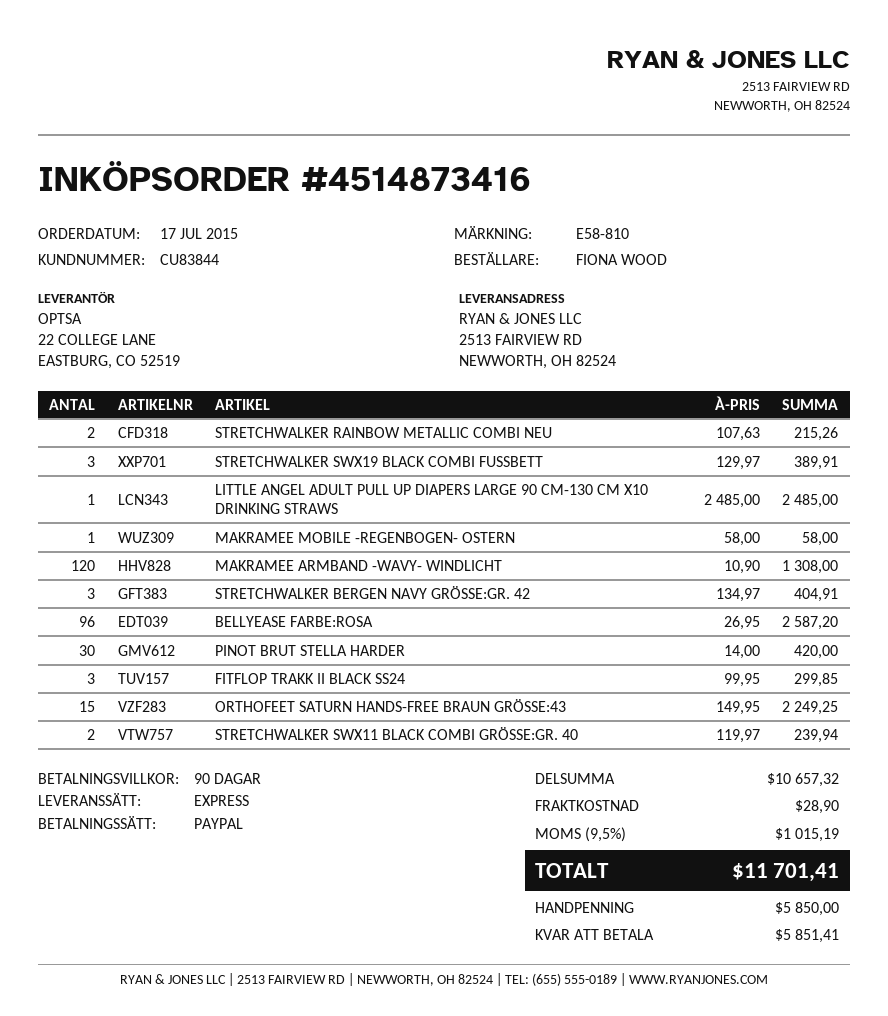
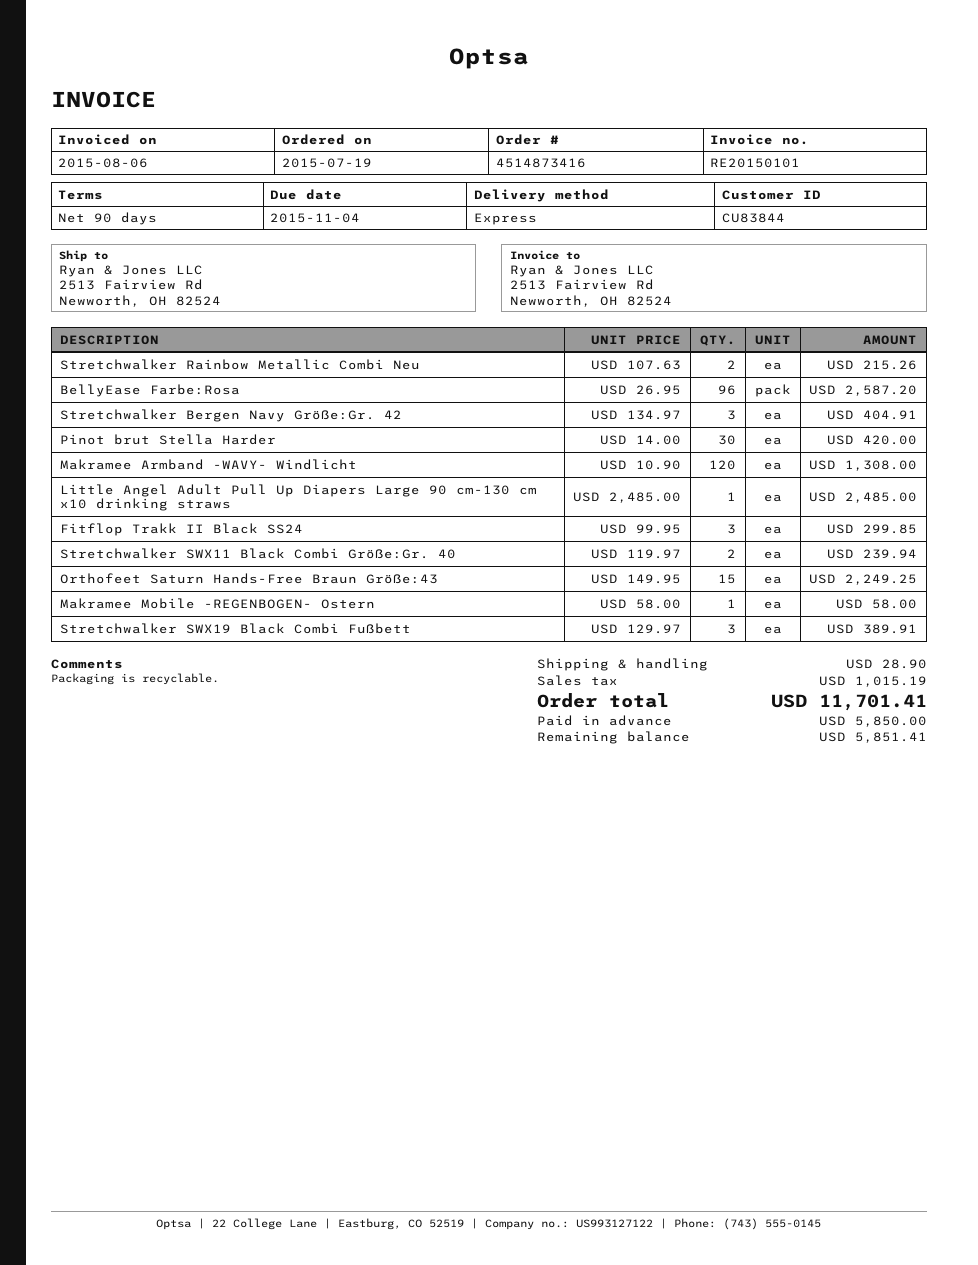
order date: 2015-07-17 -> 2015-07-19

